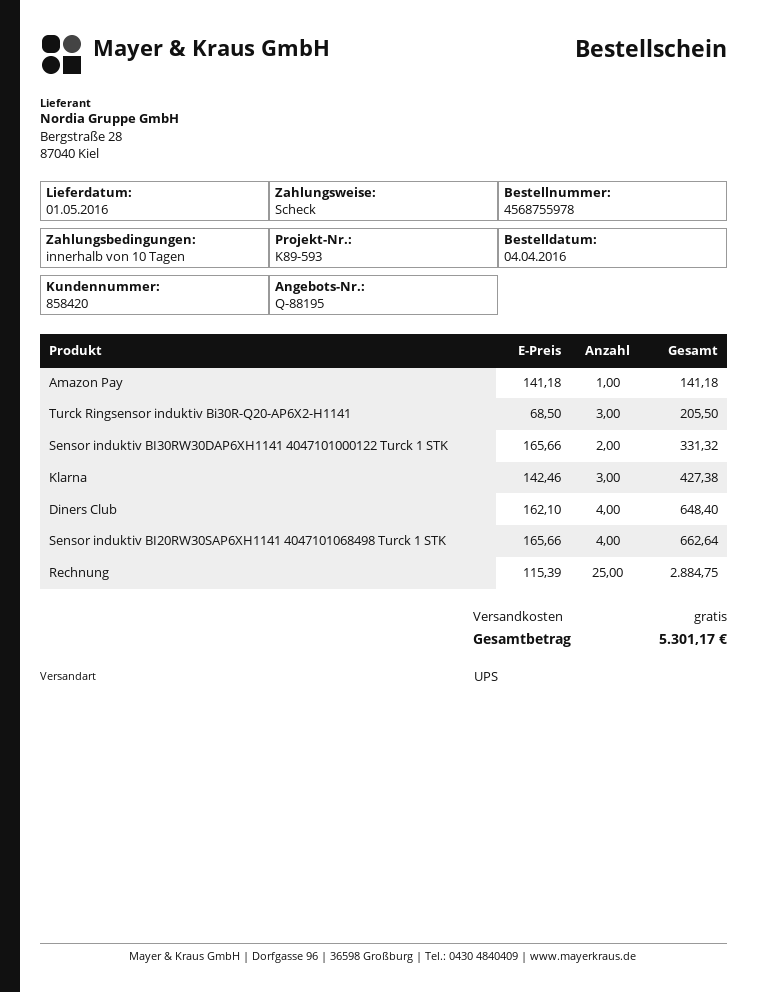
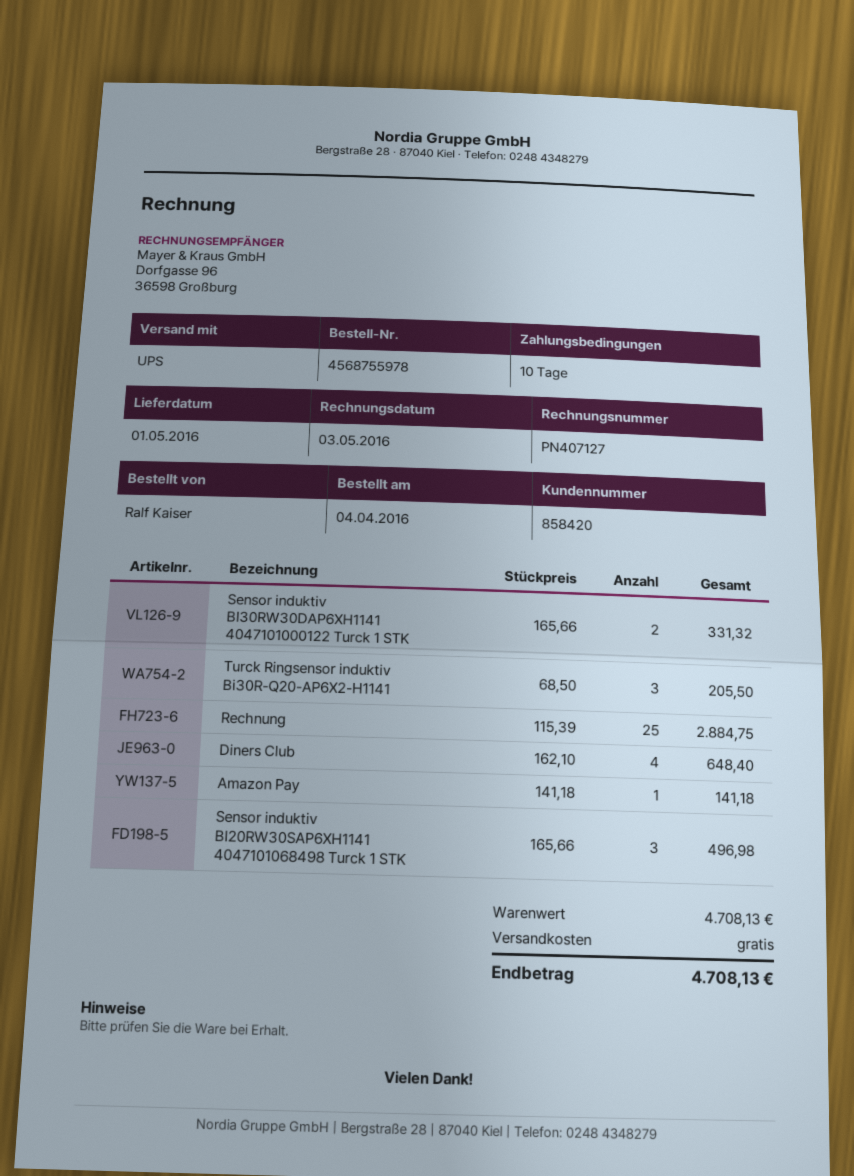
Klarna: 3 x 142.46 = 427.38 -> none
Sensor induktiv BI20RW30SAP6XH1141 4047101068498 Turck 1 STK: 4 x 165.66 = 662.64 -> 3 x 165.66 = 496.98
total: 5301.17 -> 4708.13

